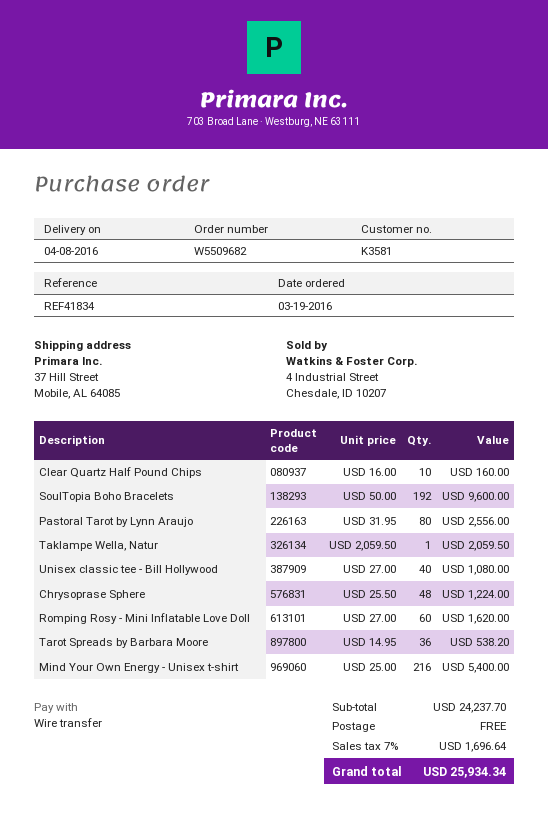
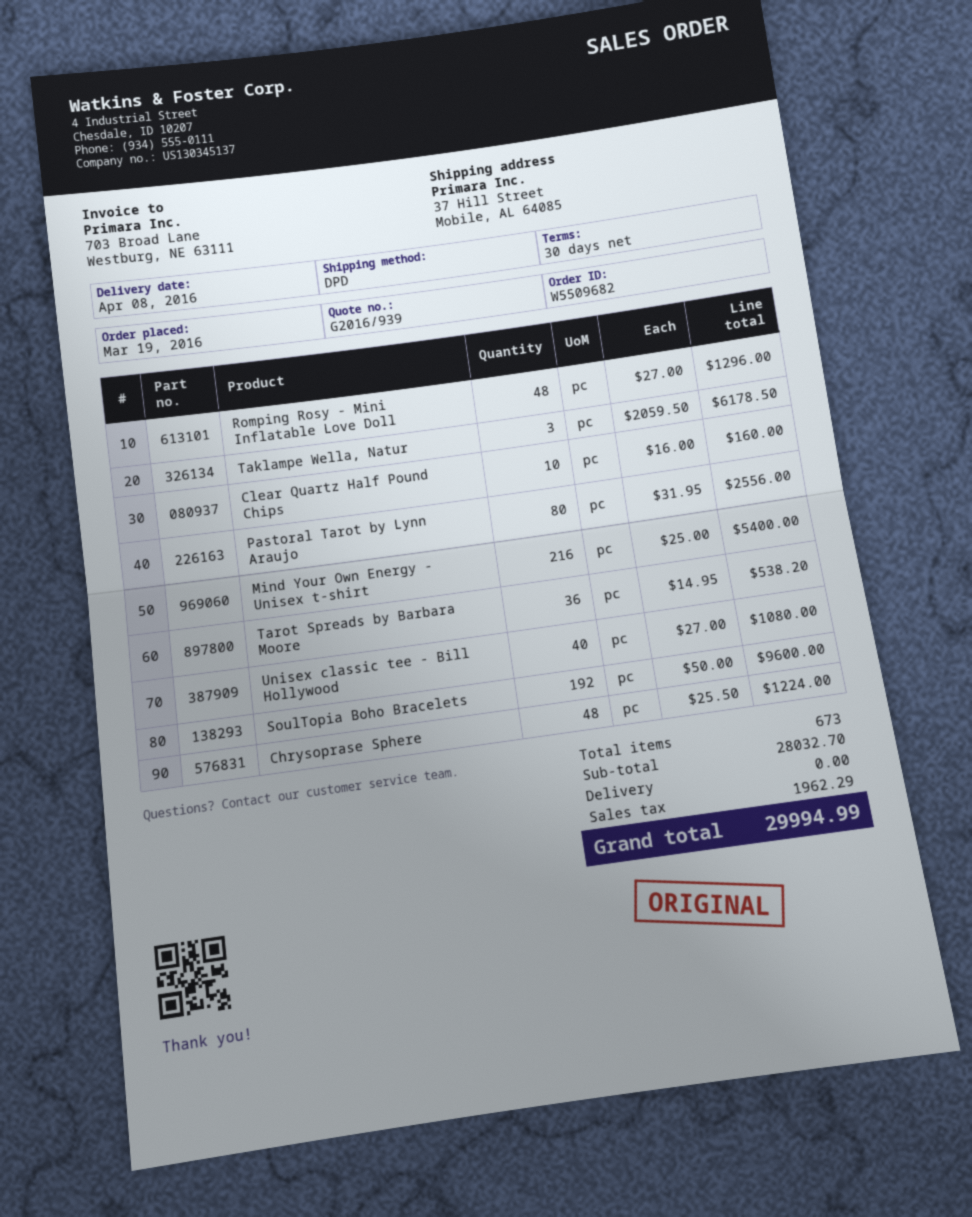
Taklampe Wella, Natur: 1 x 2059.50 = 2059.50 -> 3 x 2059.50 = 6178.50
Romping Rosy - Mini Inflatable Love Doll: 60 x 27.00 = 1620.00 -> 48 x 27.00 = 1296.00
subtotal: 24237.70 -> 28032.70
tax: 1696.64 -> 1962.29
total: 25934.34 -> 29994.99

